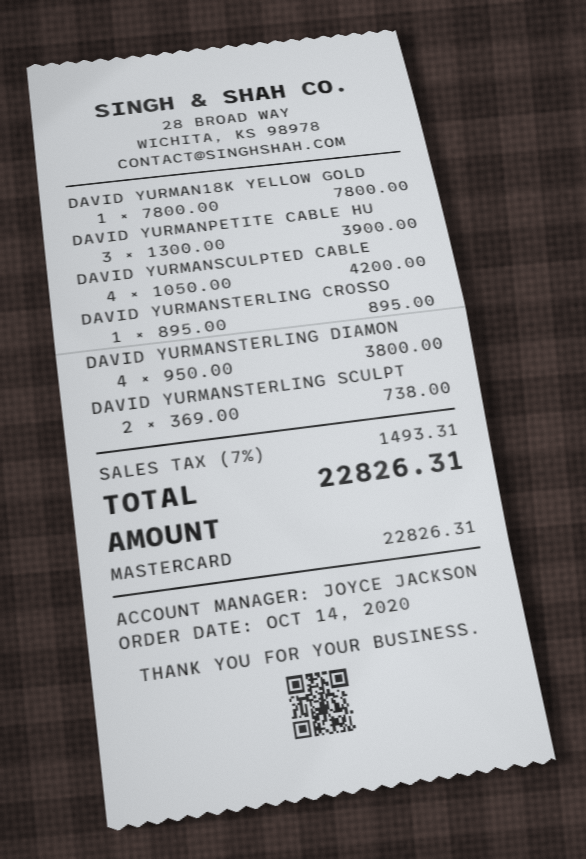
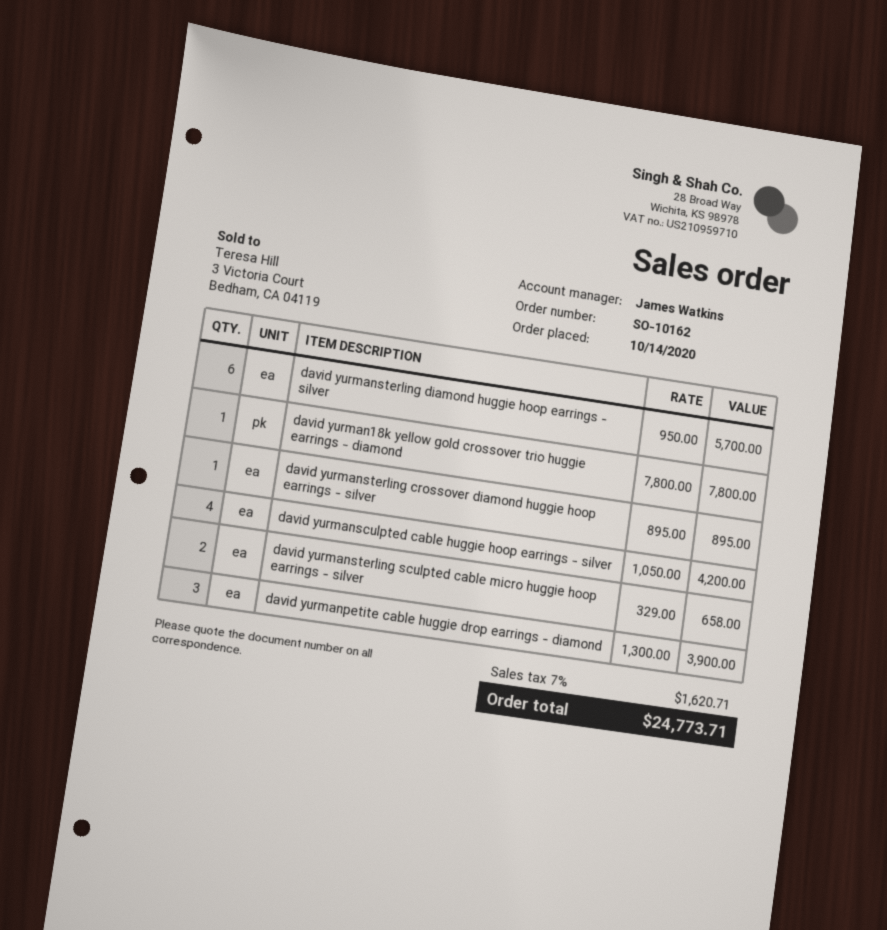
sales rep: JOYCE JACKSON -> James Watkins
DAVID YURMANSTERLING DIAMON: 4 x 950.00 = 3800.00 -> 6 x 950.00 = 5700.00
DAVID YURMANSTERLING SCULPT: 2 x 369.00 = 738.00 -> 2 x 329.00 = 658.00
tax: 7% = 1493.31 -> 7% = 1620.71
total: 22826.31 -> 24773.71

